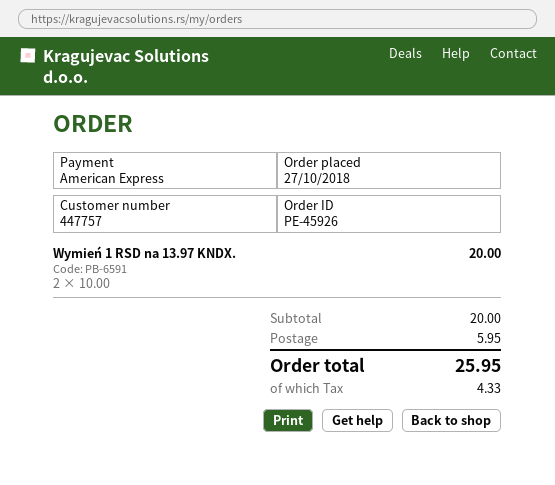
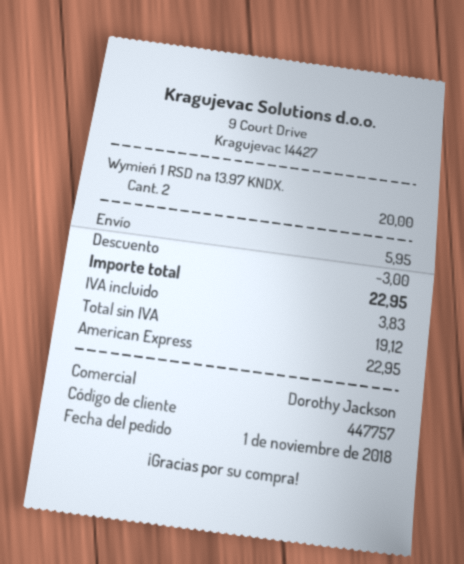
order date: 2018-10-27 -> 2018-11-01
discount: none -> 3.00
tax: 4.33 -> 3.83
total: 25.95 -> 22.95

